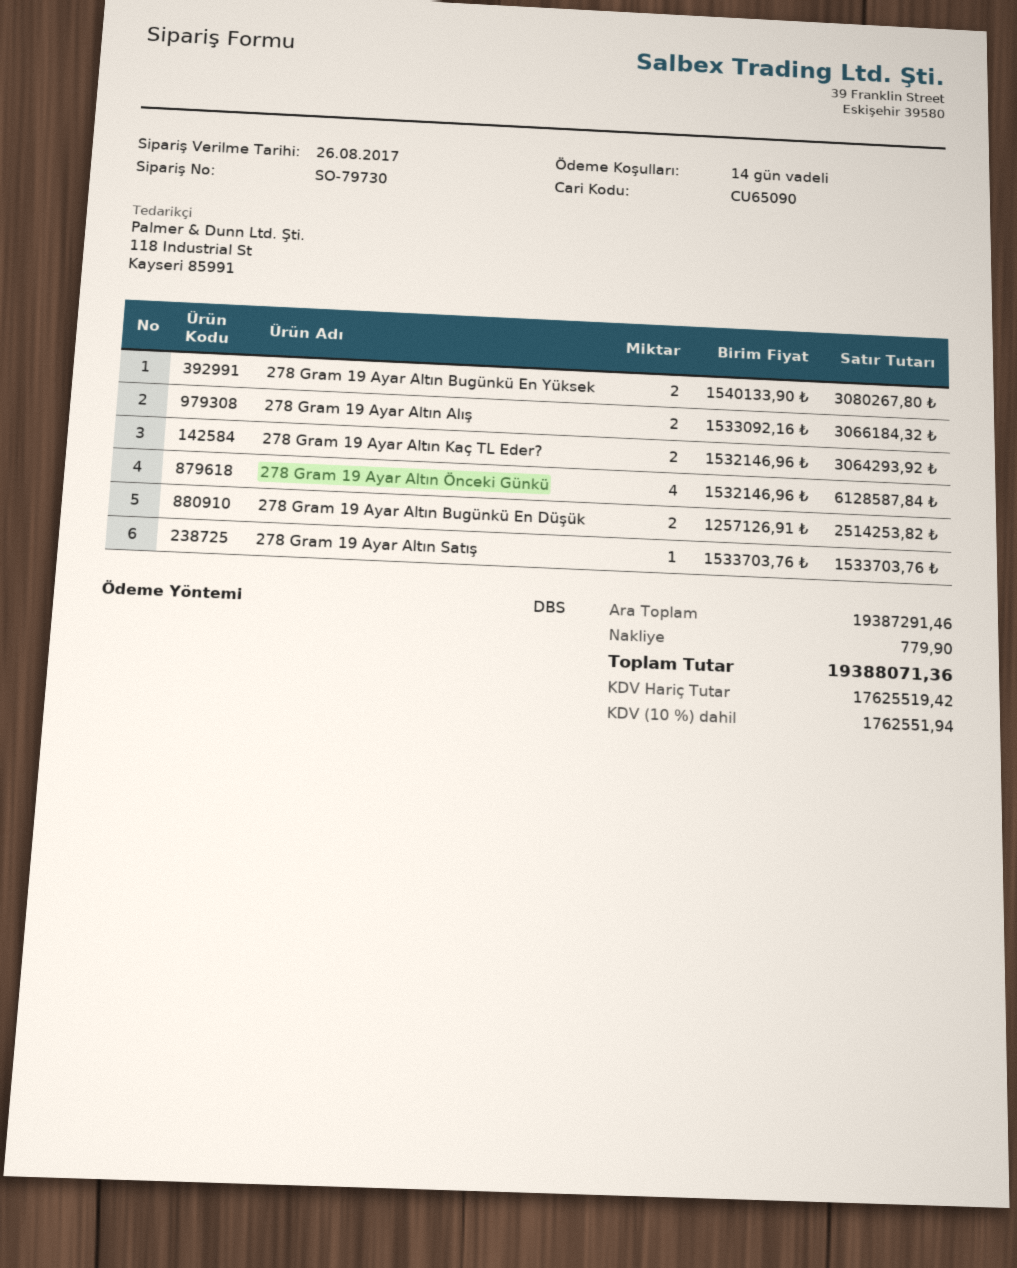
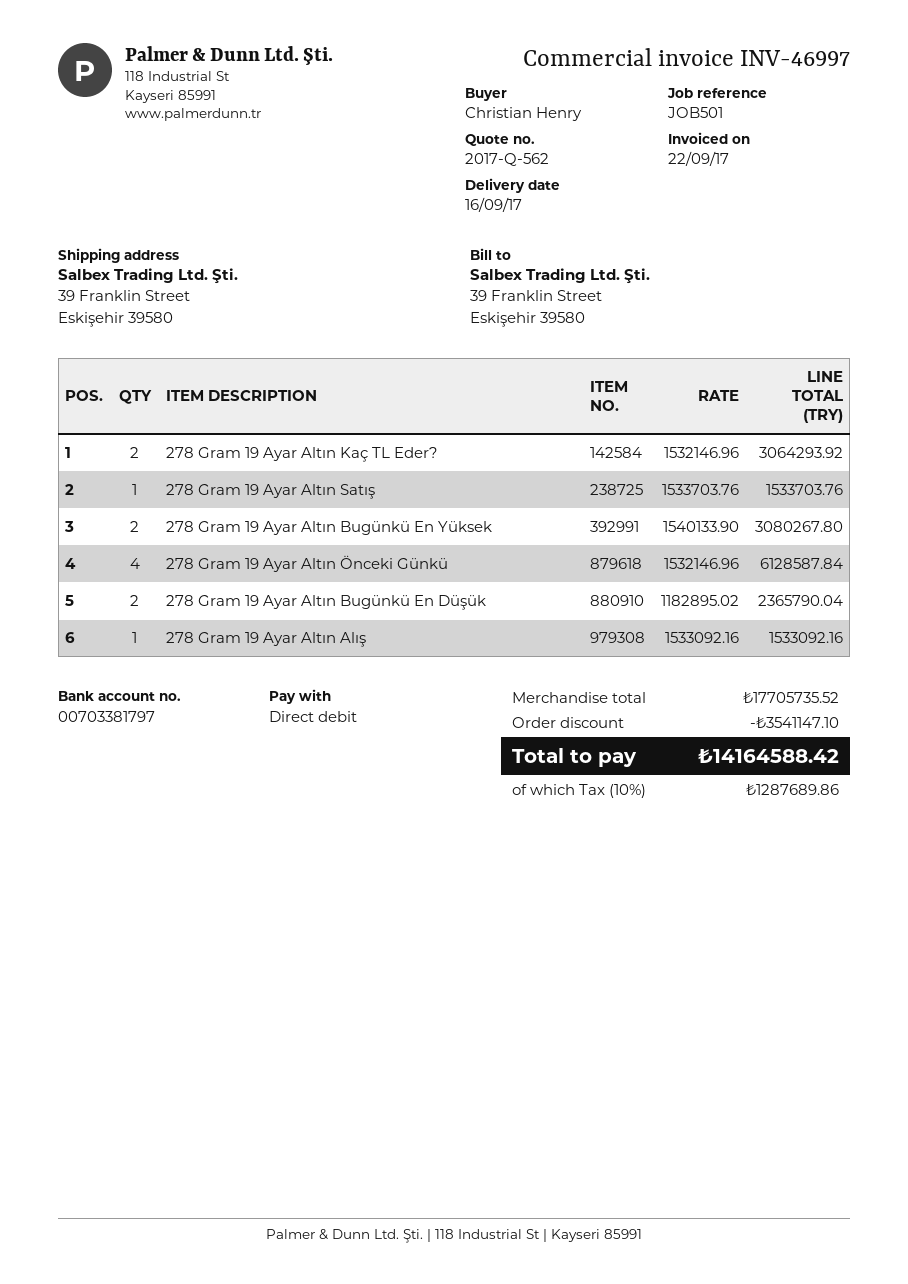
278 Gram 19 Ayar Altın Alış: 2 x 1533092.16 = 3066184.32 -> 1 x 1533092.16 = 1533092.16
278 Gram 19 Ayar Altın Bugünkü En Düşük: 2 x 1257126.91 = 2514253.82 -> 2 x 1182895.02 = 2365790.04
subtotal: 19387291.46 -> 17705735.52
discount: none -> 3541147.10
shipping: 779.90 -> none
tax: 10% = 1762551.94 -> 10% = 1287689.86
total: 19388071.36 -> 14164588.42

